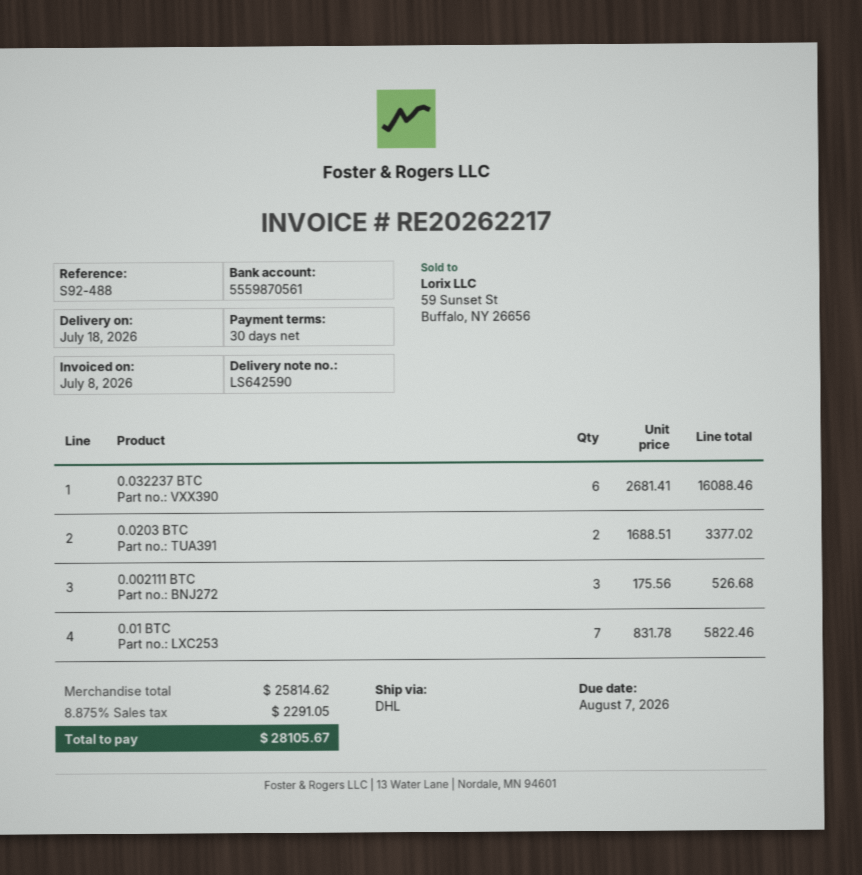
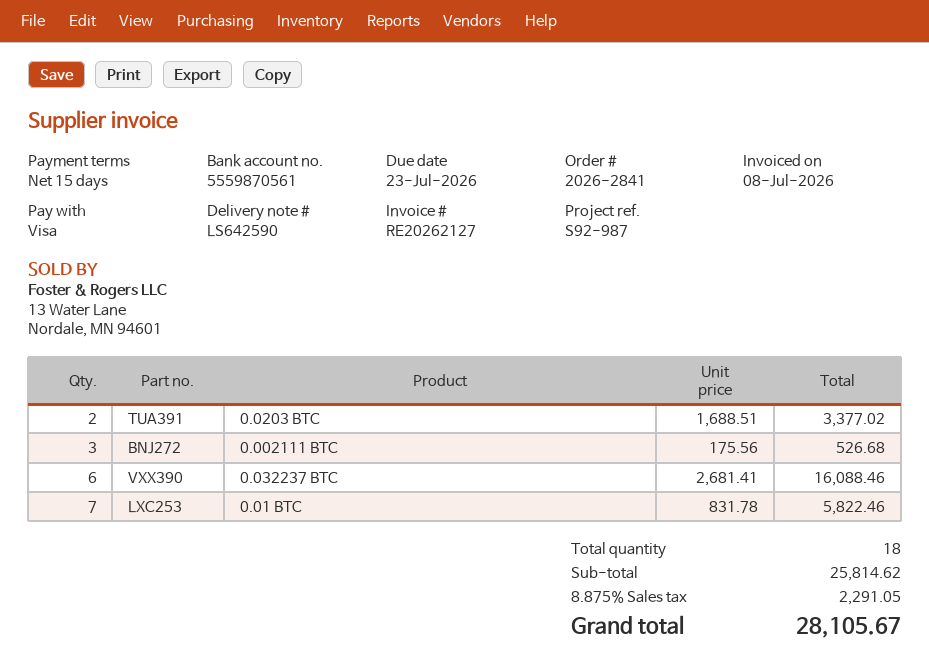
invoice number: RE20262217 -> RE20262127
payment terms: 30 days -> 15 days
due date: 2026-08-07 -> 2026-07-23
reference: S92-488 -> S92-987

